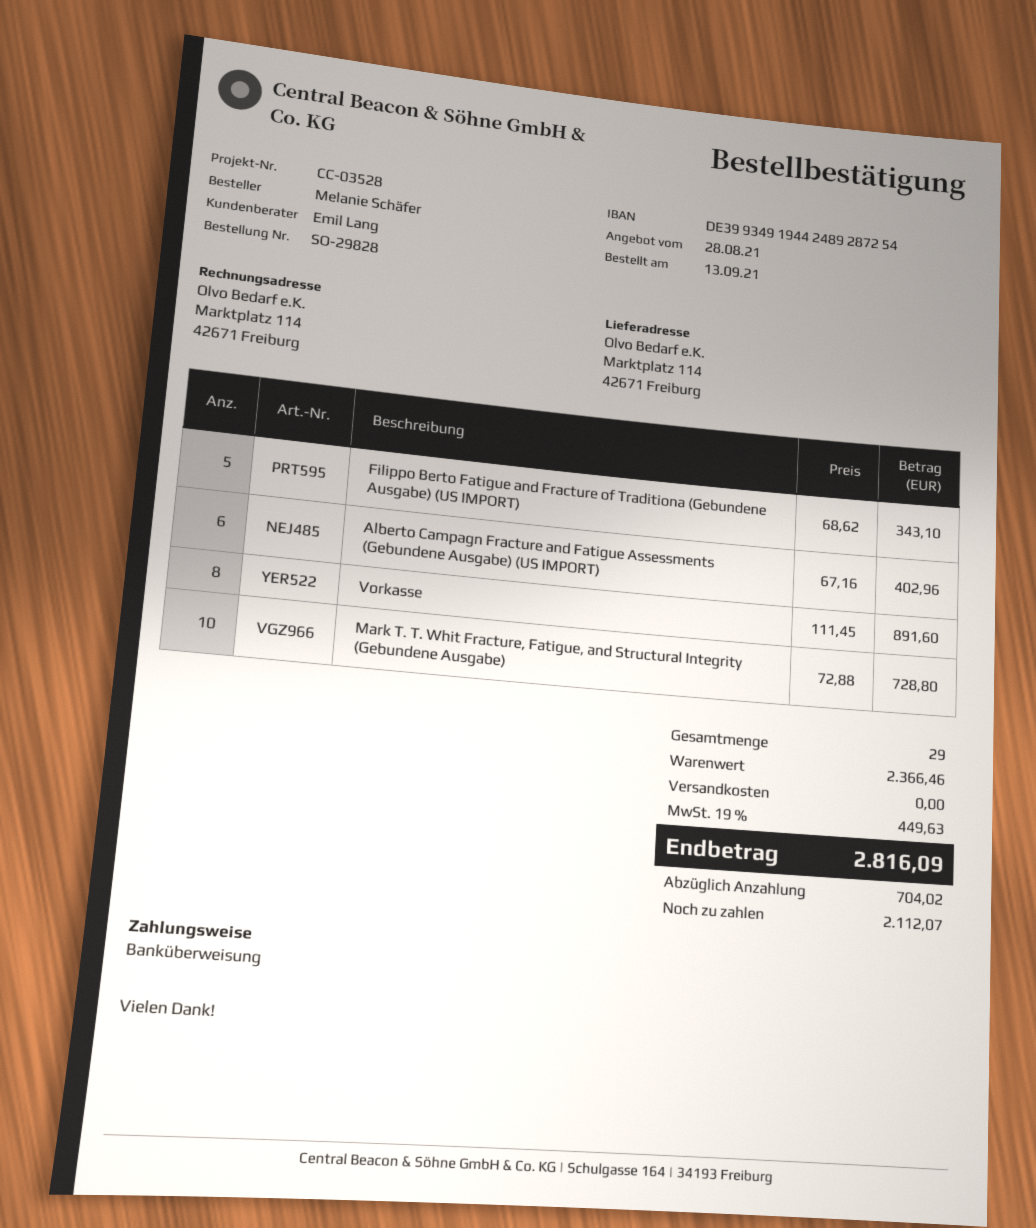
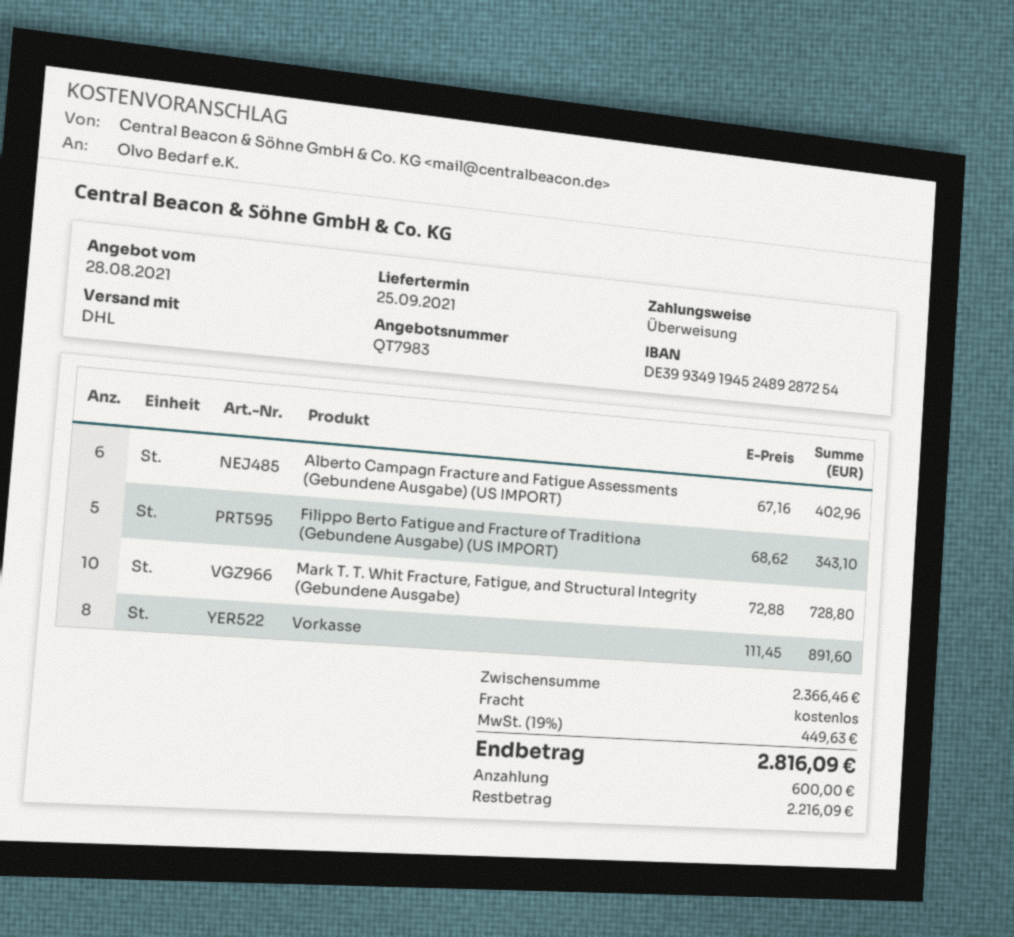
bank account: DE39934919442489287254 -> DE39934919452489287254
deposit: 704.02 -> 600.00
balance: 2112.07 -> 2216.09

